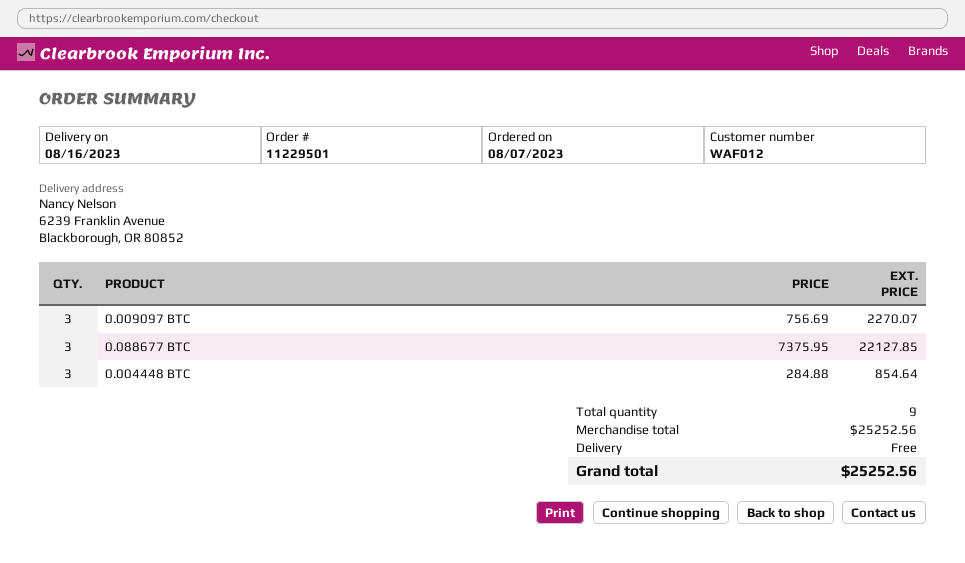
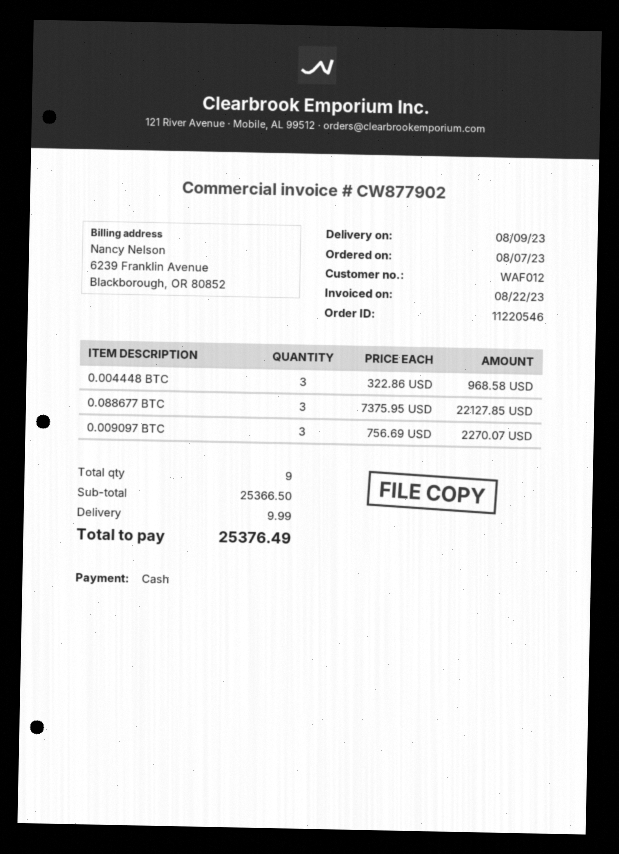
order number: 11229501 -> 11220546
delivery date: 2023-08-16 -> 2023-08-09
0.004448 BTC: 3 x 284.88 = 854.64 -> 3 x 322.86 = 968.58
subtotal: 25252.56 -> 25366.50
shipping: 0.00 -> 9.99
total: 25252.56 -> 25376.49

